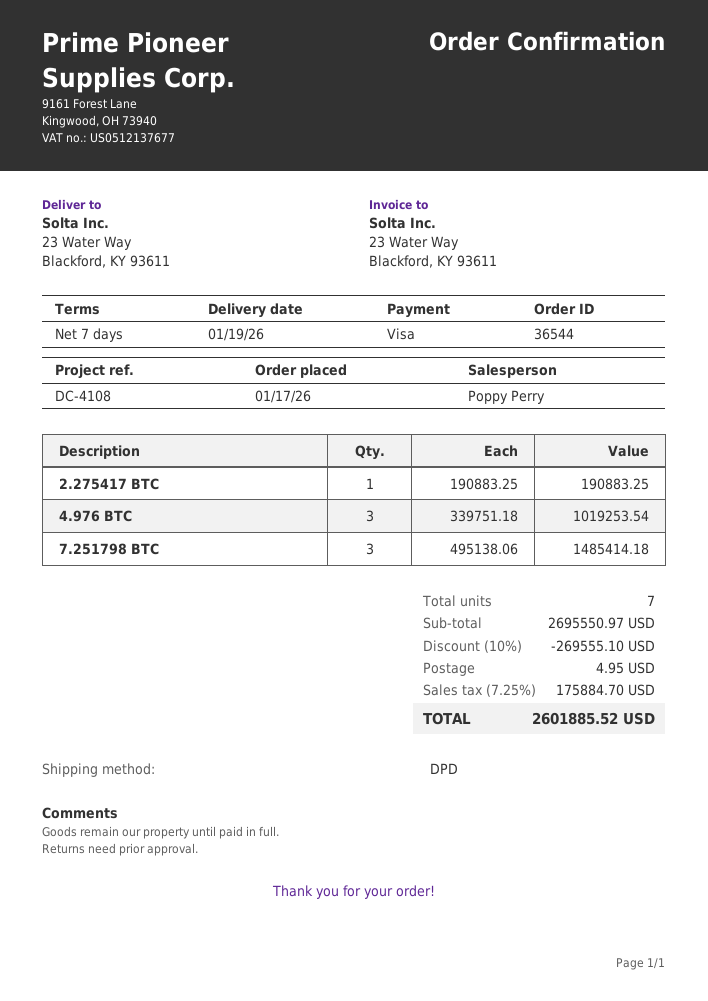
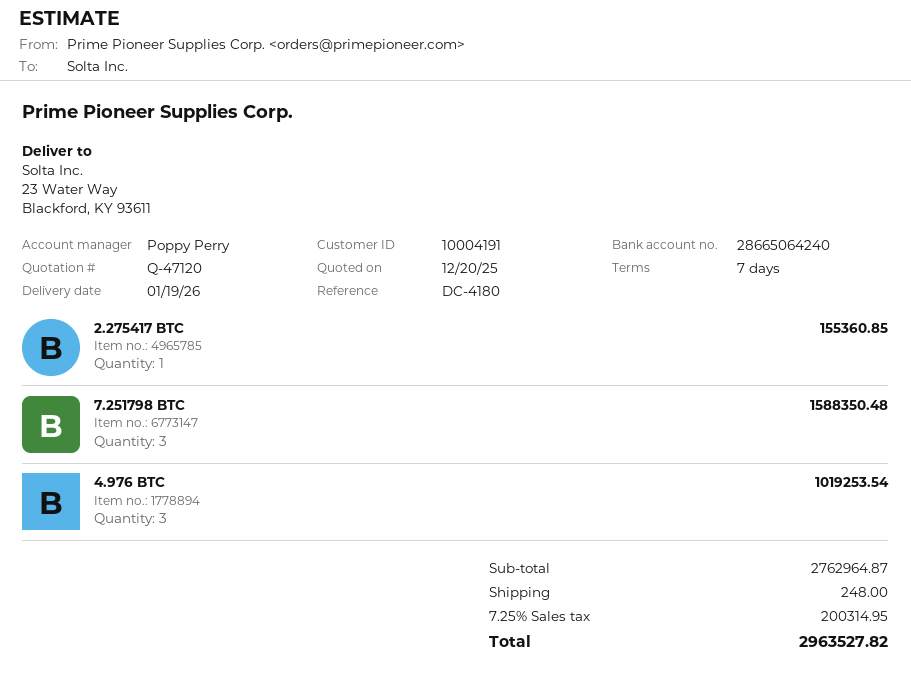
reference: DC-4108 -> DC-4180
2.275417 BTC: 1 for 190883.25 -> 1 for 155360.85
7.251798 BTC: 3 for 1485414.18 -> 3 for 1588350.48
subtotal: 2695550.97 -> 2762964.87
discount: 10% = 269555.10 -> none
shipping: 4.95 -> 248.00
tax: 7.25% = 175884.70 -> 7.25% = 200314.95
total: 2601885.52 -> 2963527.82

